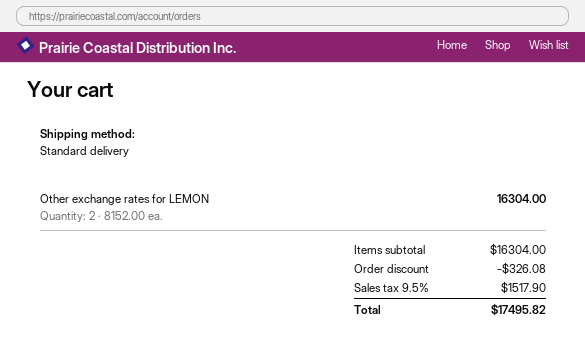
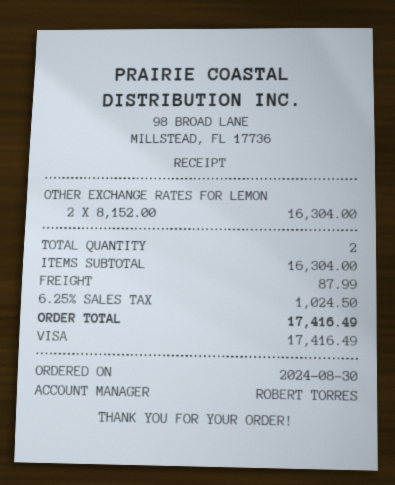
discount: 326.08 -> none
shipping: none -> 87.99
tax: 9.5% = 1517.90 -> 6.25% = 1024.50
total: 17495.82 -> 17416.49

